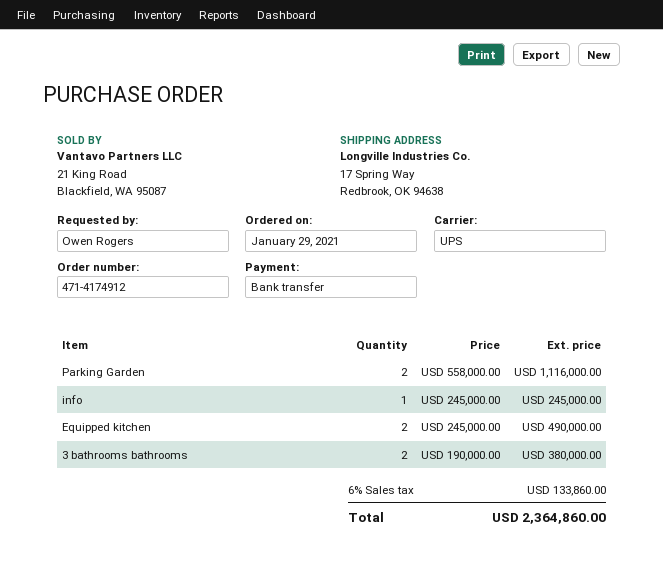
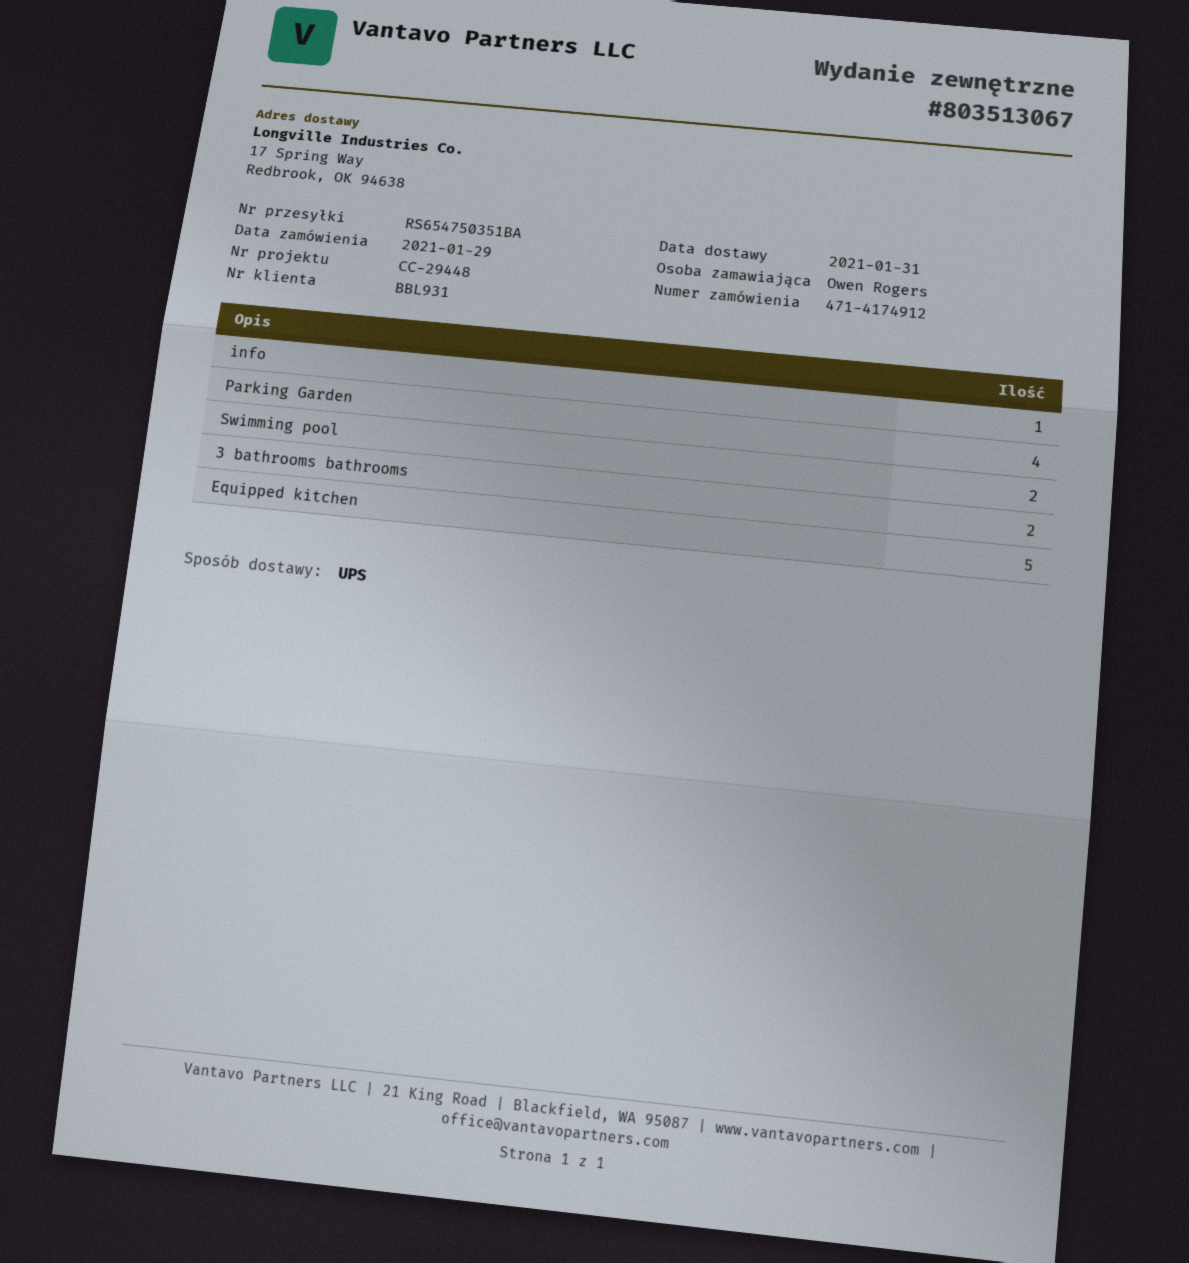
Parking Garden: 2 -> 4
Equipped kitchen: 2 -> 5
Swimming pool: none -> 2

